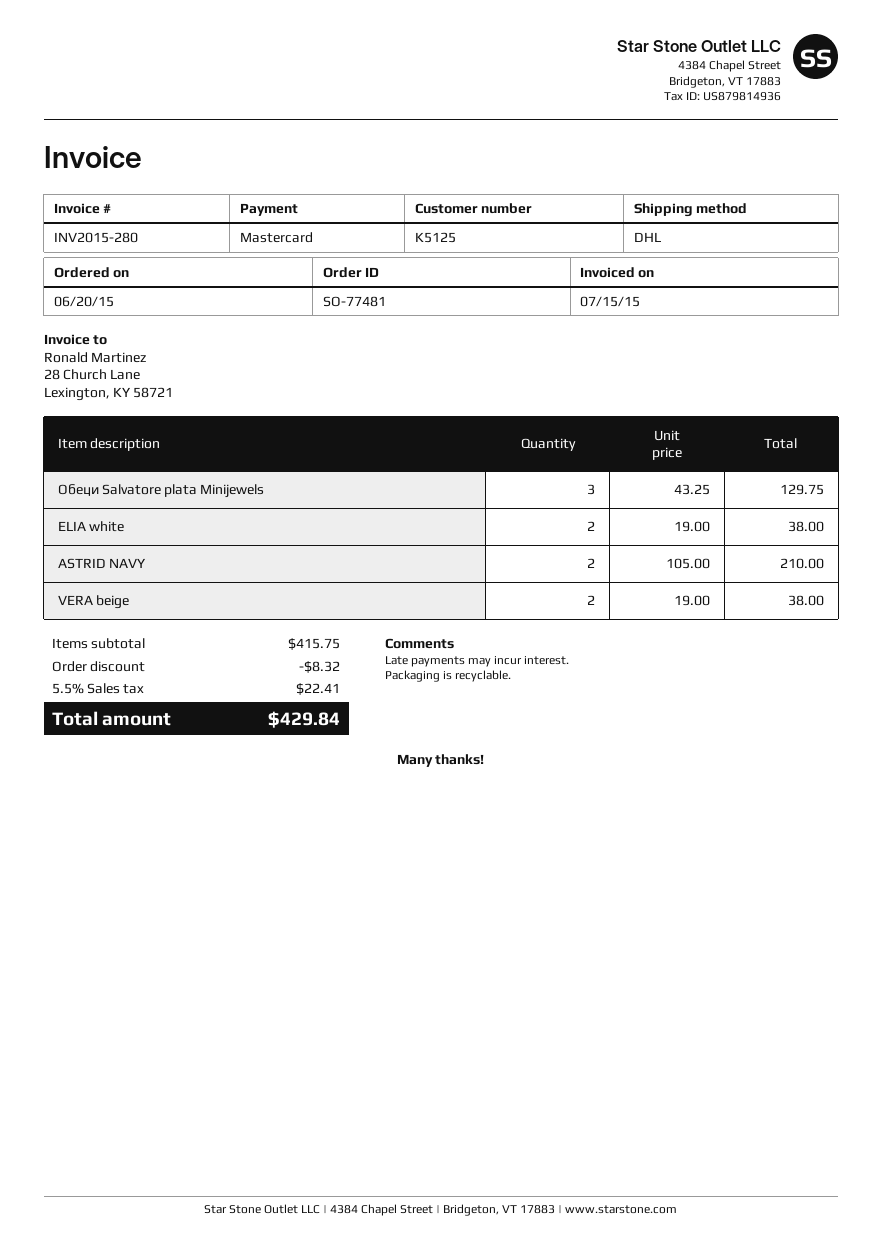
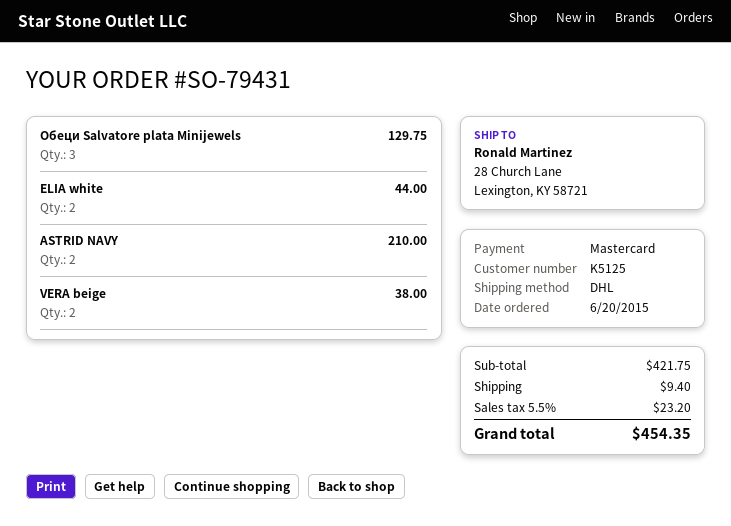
order number: SO-77481 -> SO-79431
ELIA white: 2 for 38.00 -> 2 for 44.00
subtotal: 415.75 -> 421.75
discount: 8.32 -> none
shipping: none -> 9.40
tax: 5.5% = 22.41 -> 5.5% = 23.20
total: 429.84 -> 454.35

